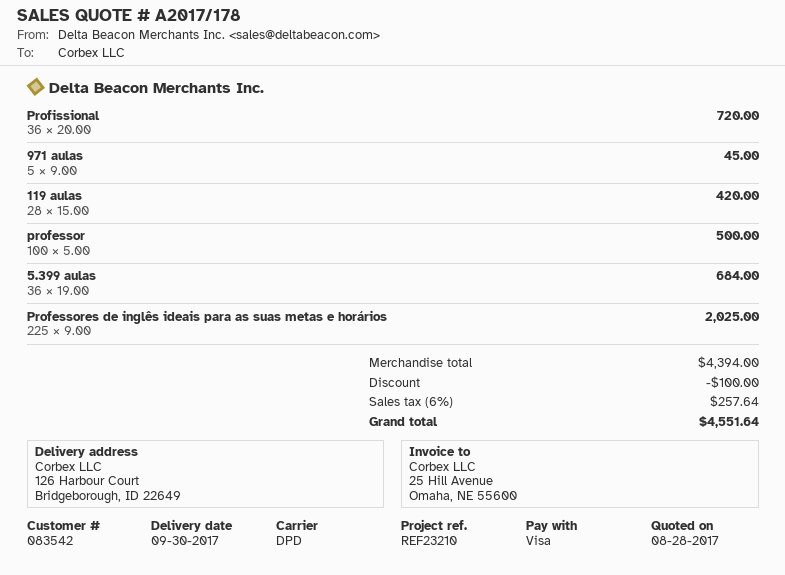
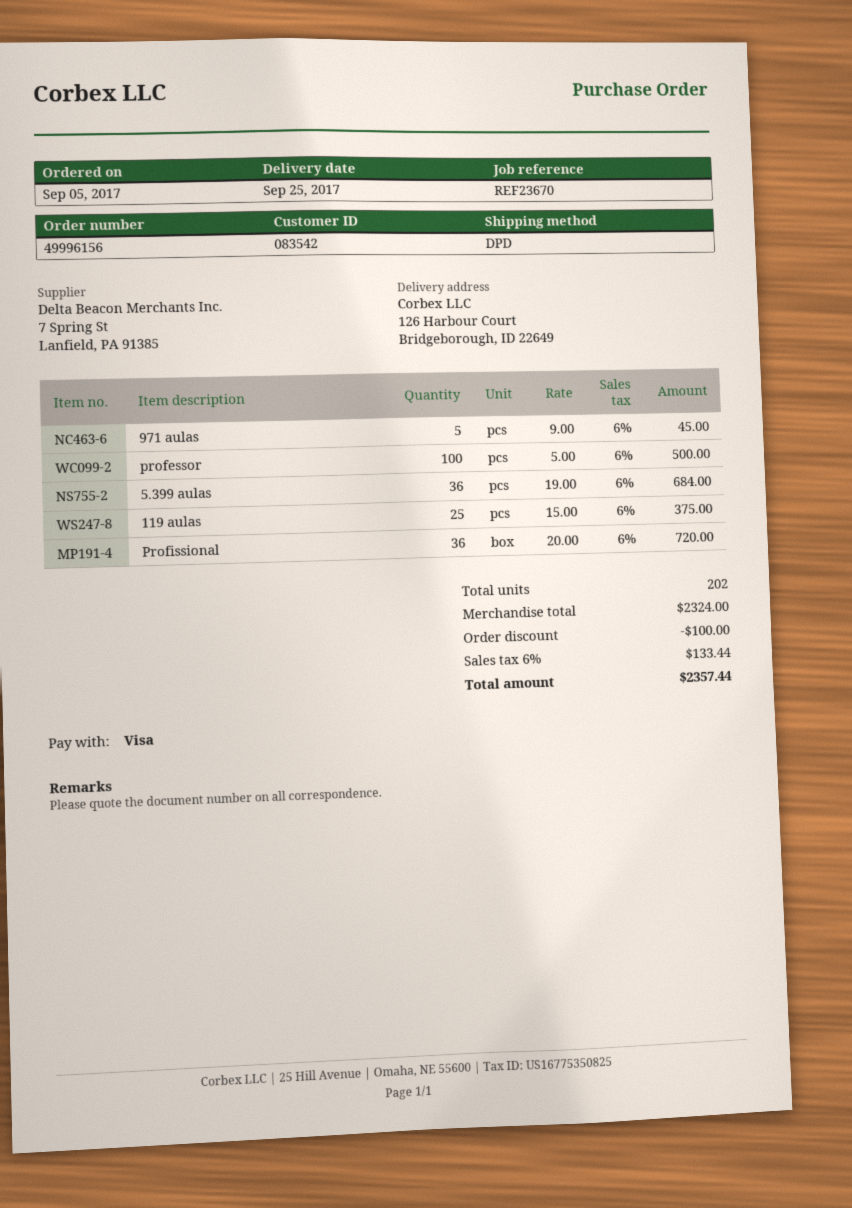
delivery date: 2017-09-30 -> 2017-09-25
reference: REF23210 -> REF23670
119 aulas: 28 x 15.00 = 420.00 -> 25 x 15.00 = 375.00
Professores de inglês ideais para as suas metas e horários: 225 x 9.00 = 2025.00 -> none
subtotal: 4394.00 -> 2324.00
tax: 6% = 257.64 -> 6% = 133.44
total: 4551.64 -> 2357.44

